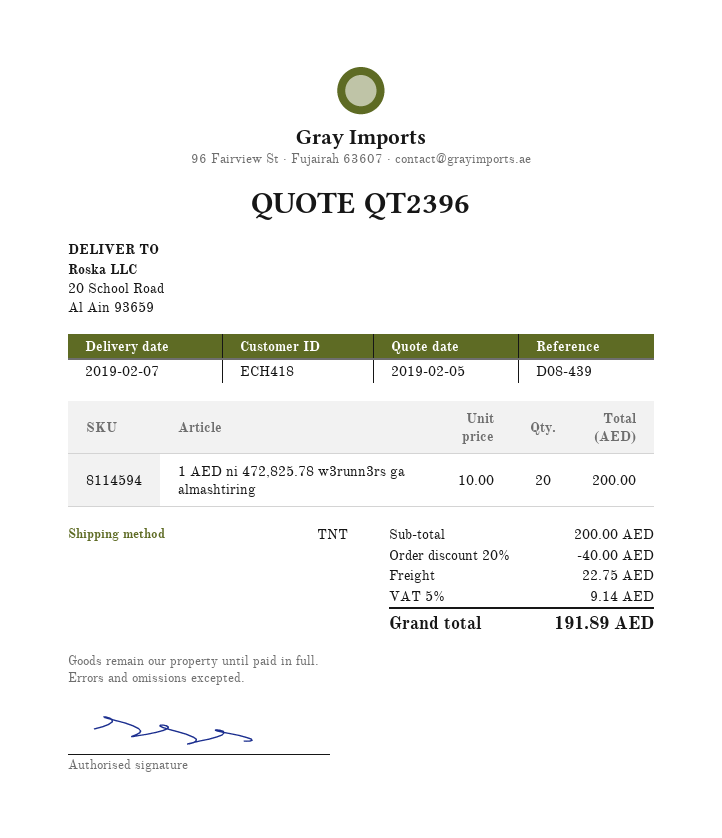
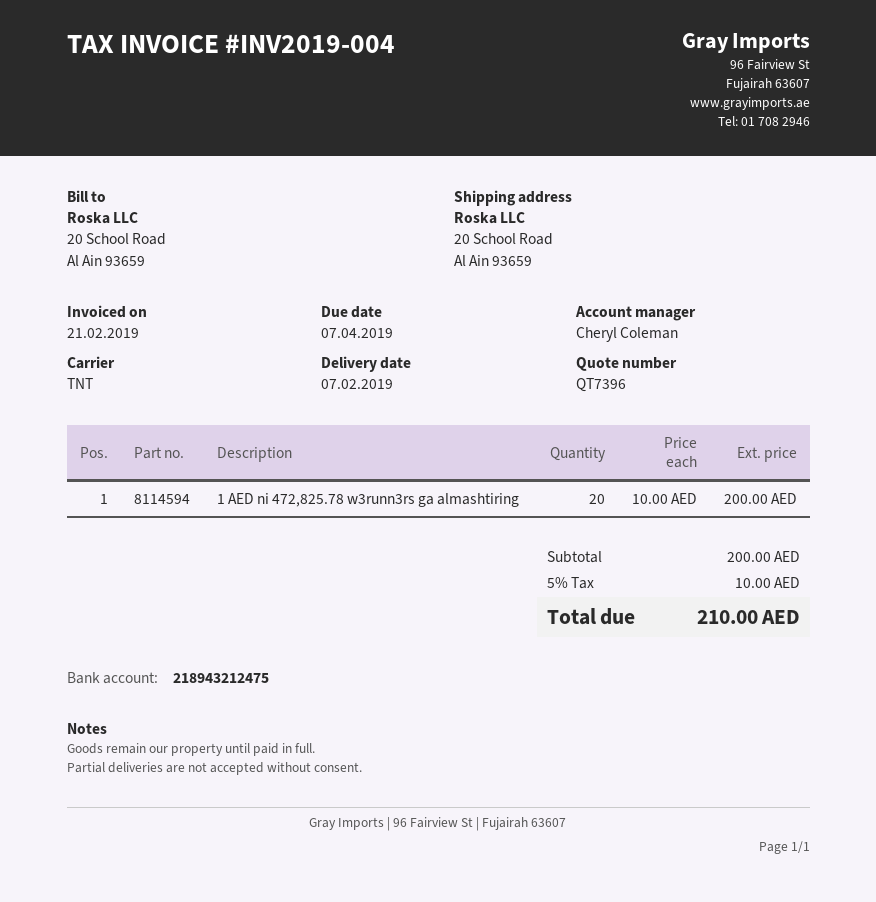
quote number: QT2396 -> QT7396
discount: 20% = 40.00 -> none
shipping: 22.75 -> none
tax: 5% = 9.14 -> 5% = 10.00
total: 191.89 -> 210.00

